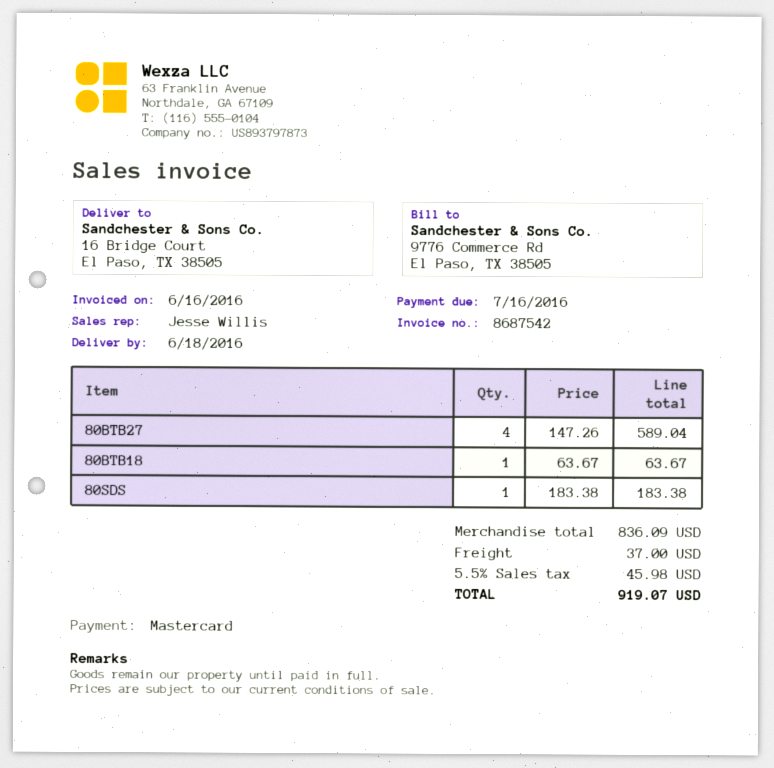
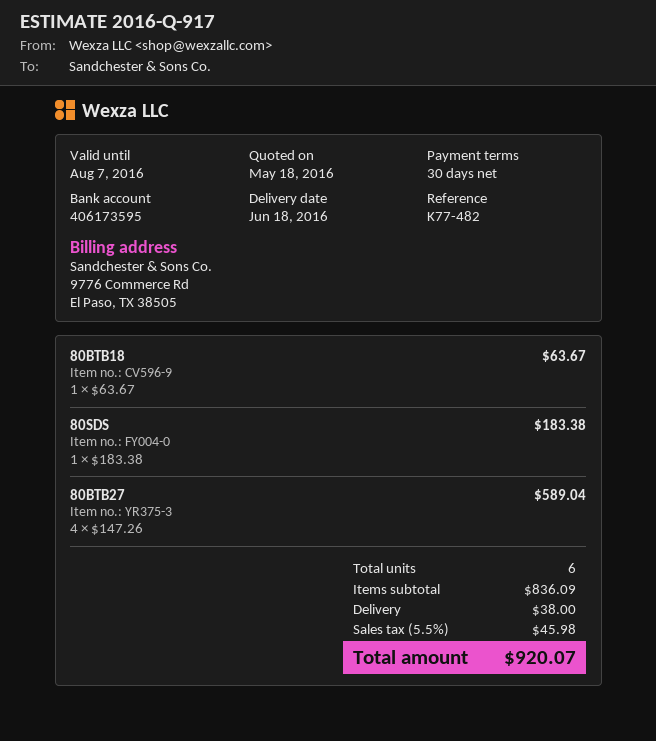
shipping: 37.00 -> 38.00
total: 919.07 -> 920.07

